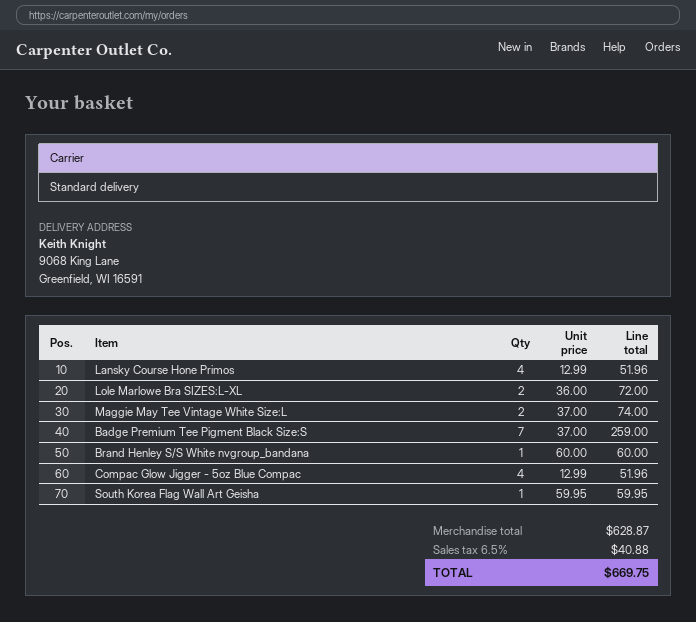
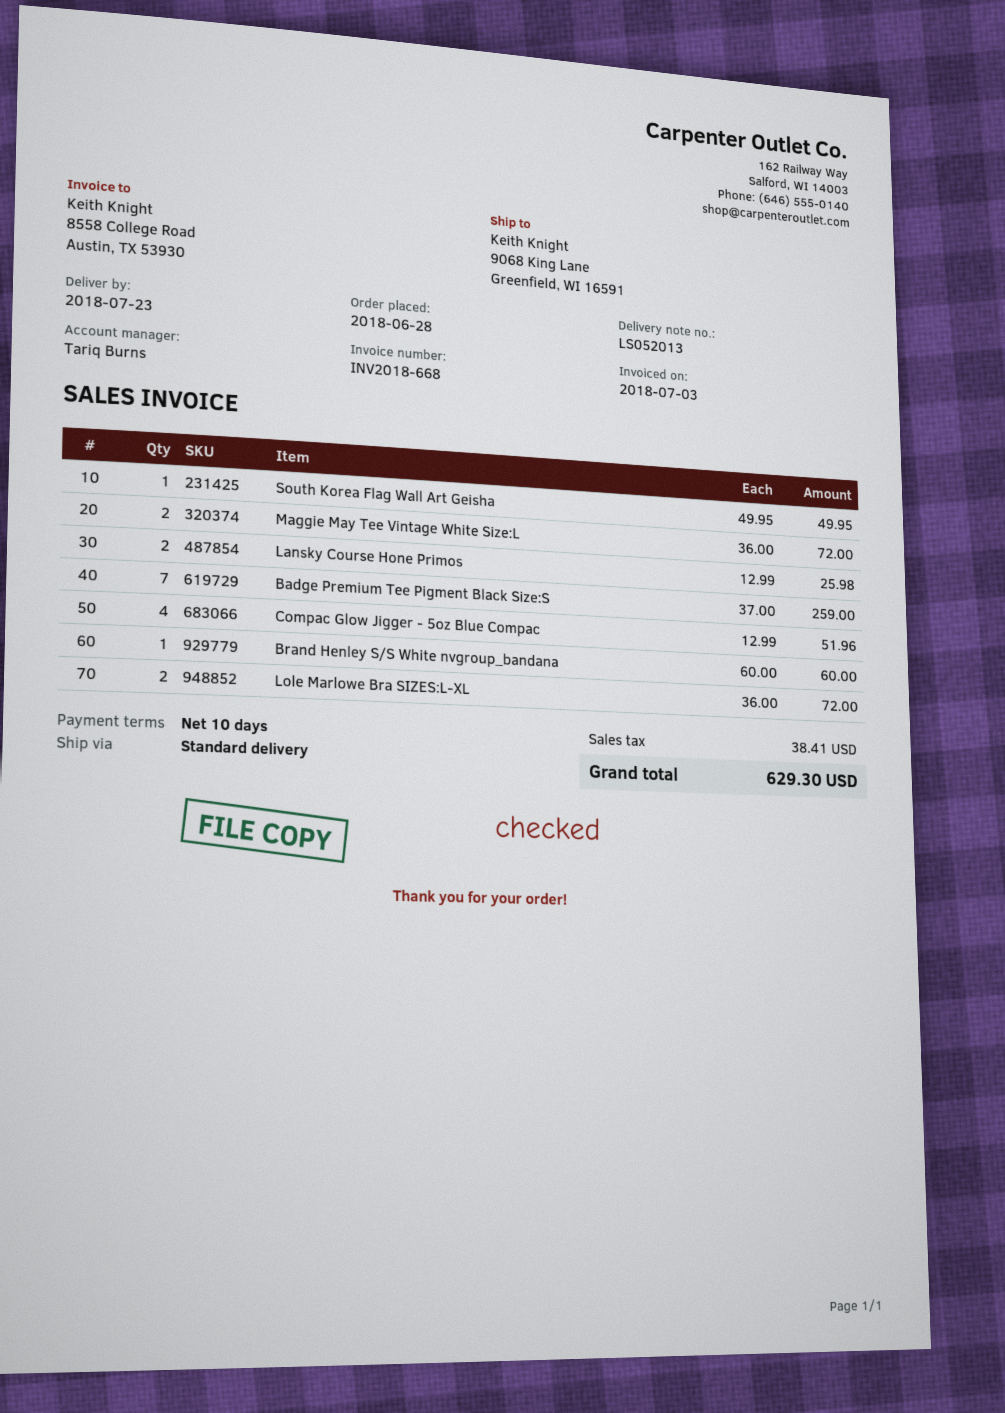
Lansky Course Hone Primos: 4 x 12.99 = 51.96 -> 2 x 12.99 = 25.98
Maggie May Tee Vintage White Size:L: 2 x 37.00 = 74.00 -> 2 x 36.00 = 72.00
South Korea Flag Wall Art Geisha: 1 x 59.95 = 59.95 -> 1 x 49.95 = 49.95
tax: 40.88 -> 38.41
total: 669.75 -> 629.30

